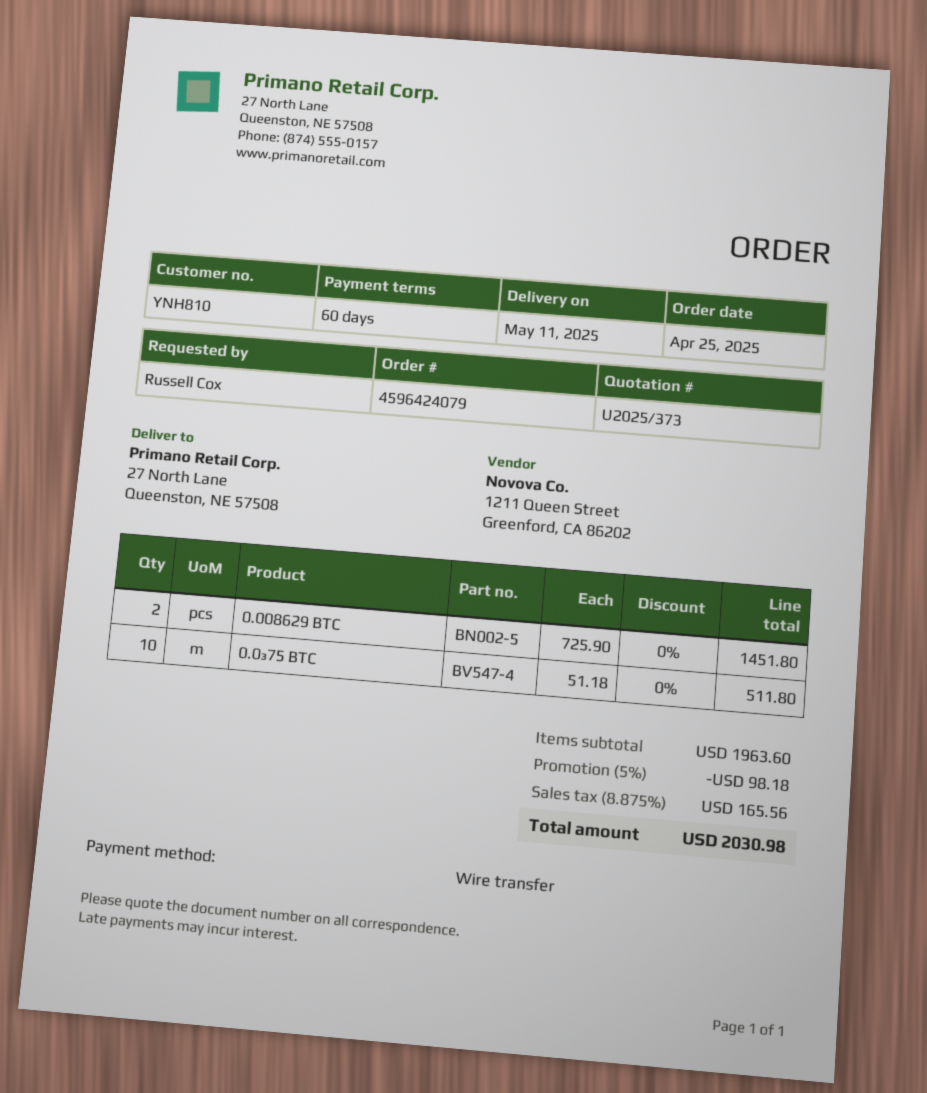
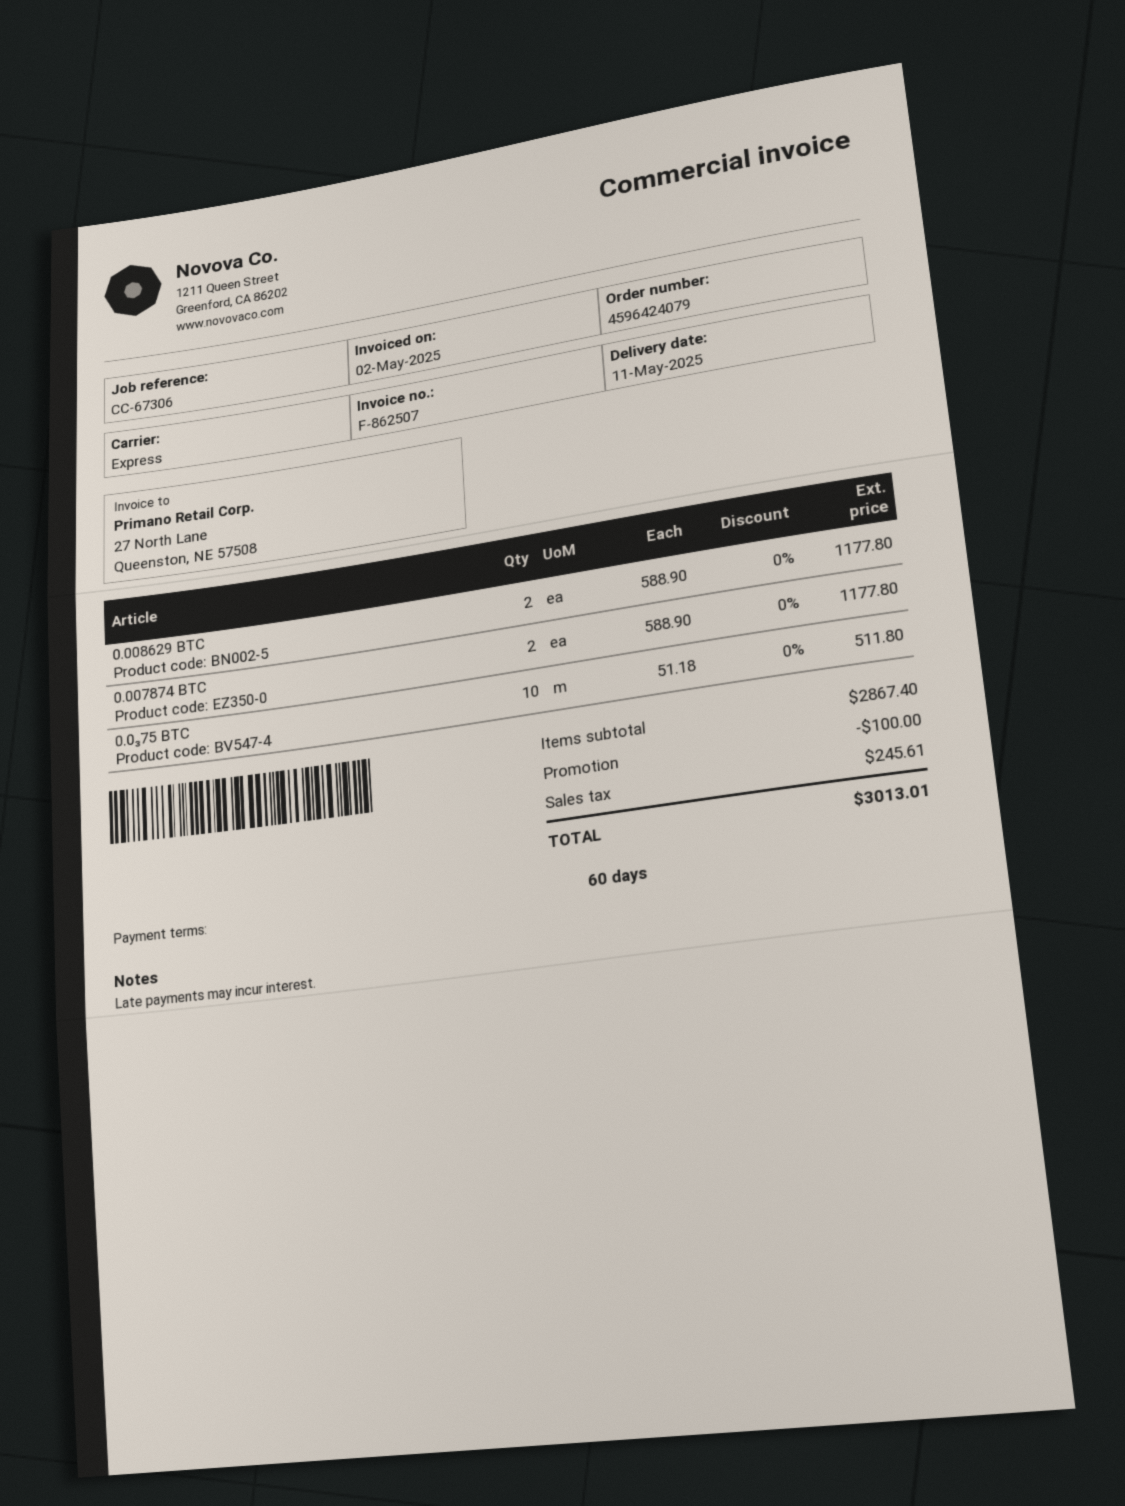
0.008629 BTC: 2 x 725.90 = 1451.80 -> 2 x 588.90 = 1177.80
0.007874 BTC: none -> 2 x 588.90 = 1177.80
subtotal: 1963.60 -> 2867.40
discount: 98.18 -> 100.00
tax: 165.56 -> 245.61
total: 2030.98 -> 3013.01

